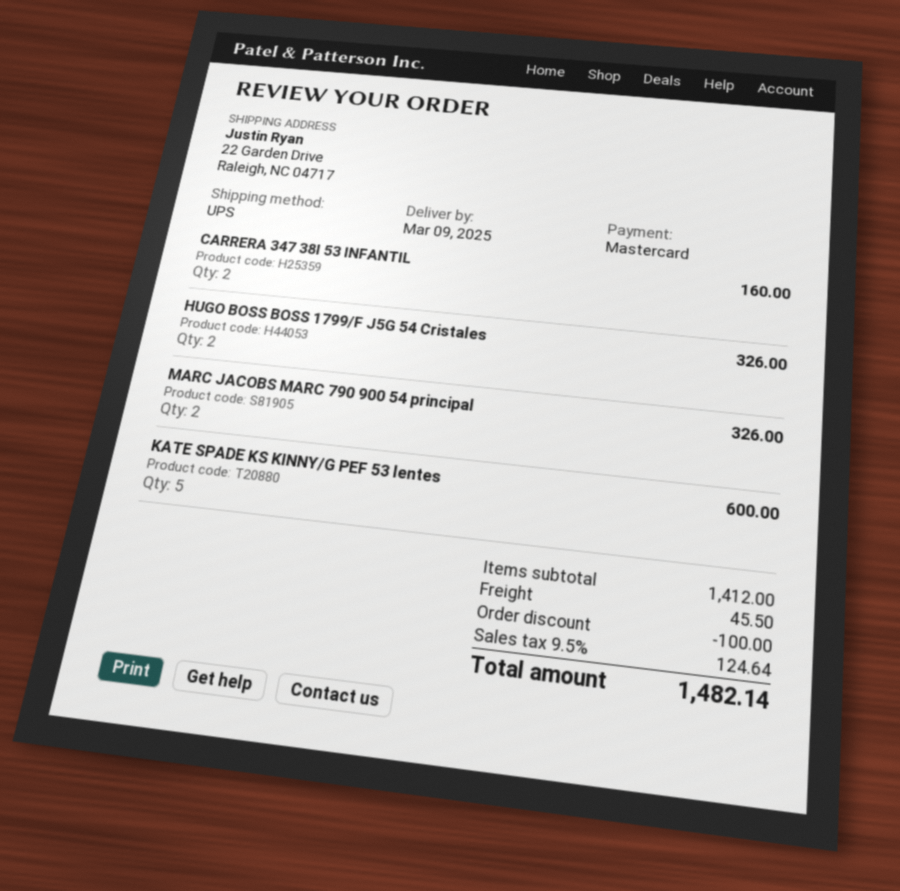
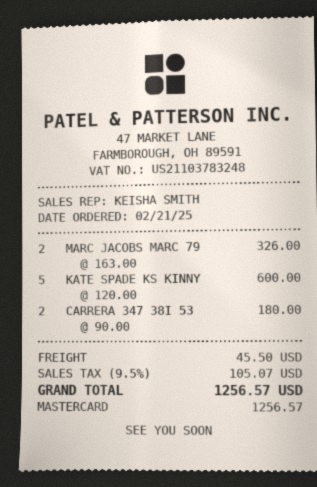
CARRERA 347 38I 53 INFANTIL: 2 for 160.00 -> 2 for 180.00
HUGO BOSS BOSS 1799/F J5G 54 Cristales: 2 for 326.00 -> none
discount: 100.00 -> none
tax: 9.5% = 124.64 -> 9.5% = 105.07
total: 1482.14 -> 1256.57

